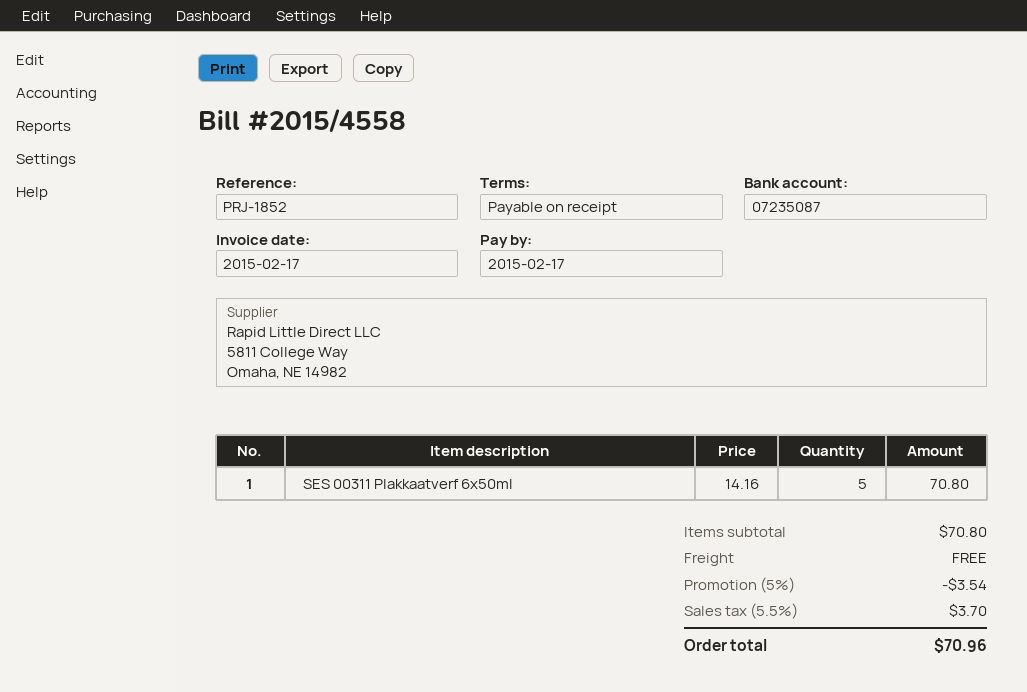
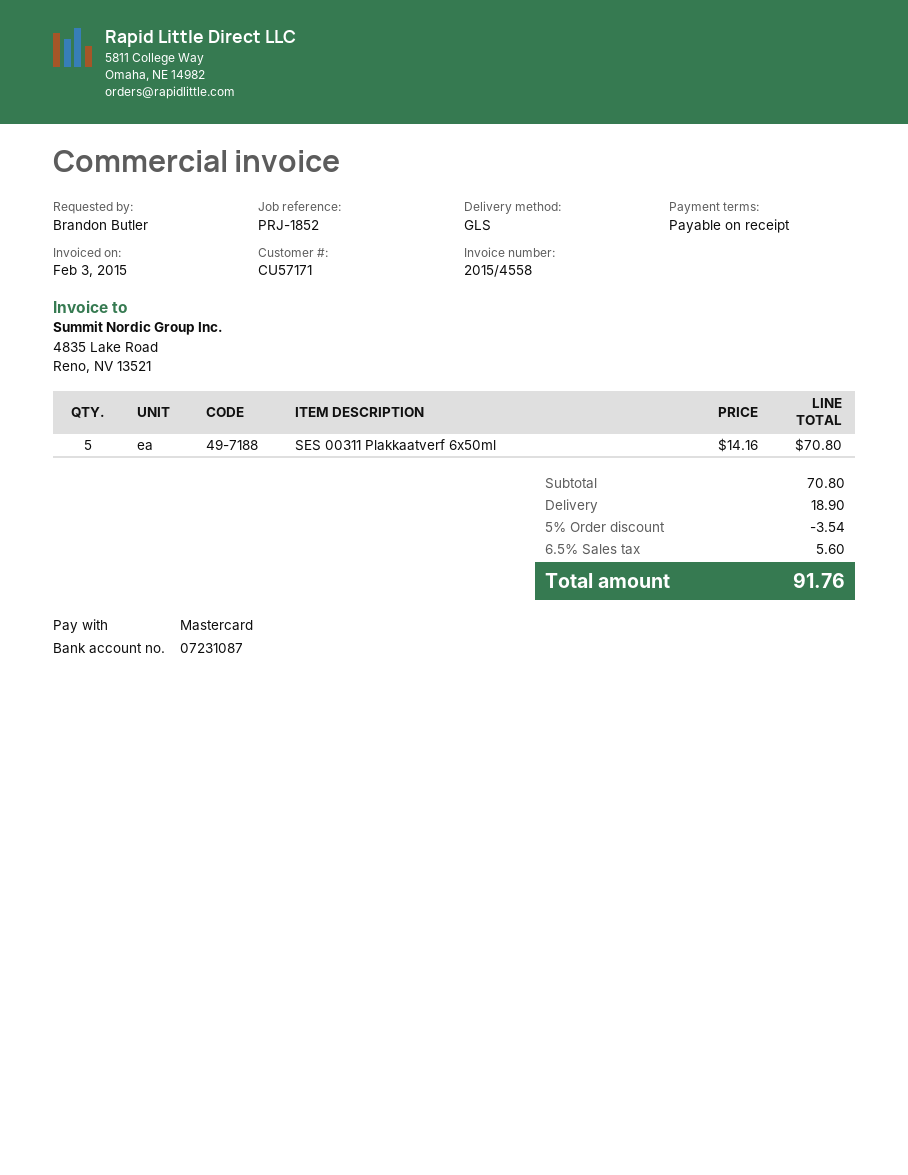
invoice date: 2015-02-17 -> 2015-02-03
bank account: 07235087 -> 07231087
shipping: 0.00 -> 18.90
tax: 5.5% = 3.70 -> 6.5% = 5.60
total: 70.96 -> 91.76

